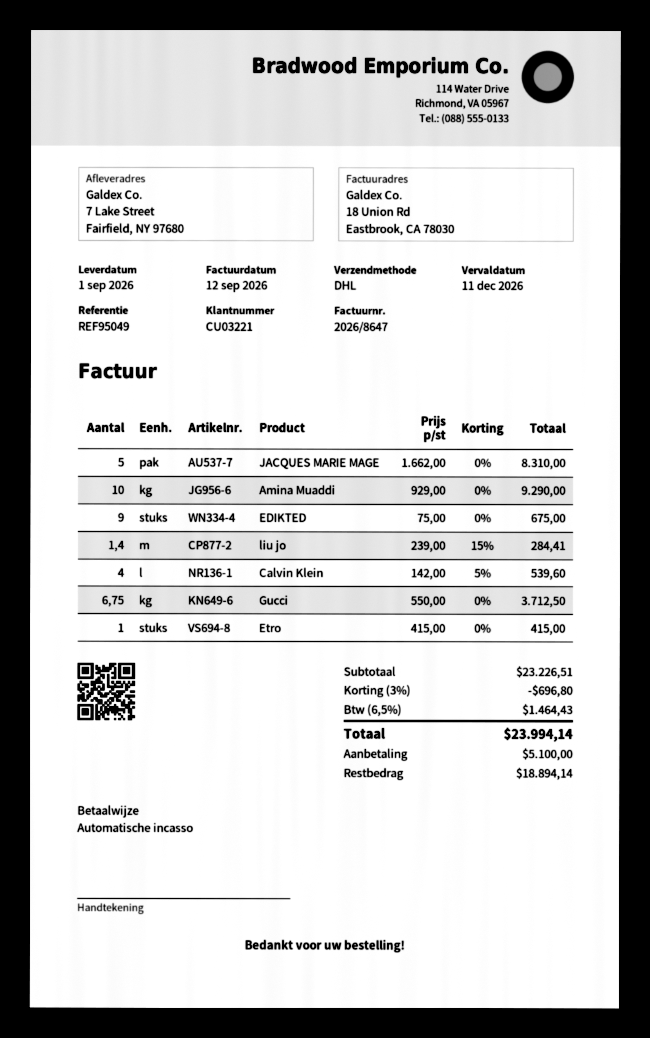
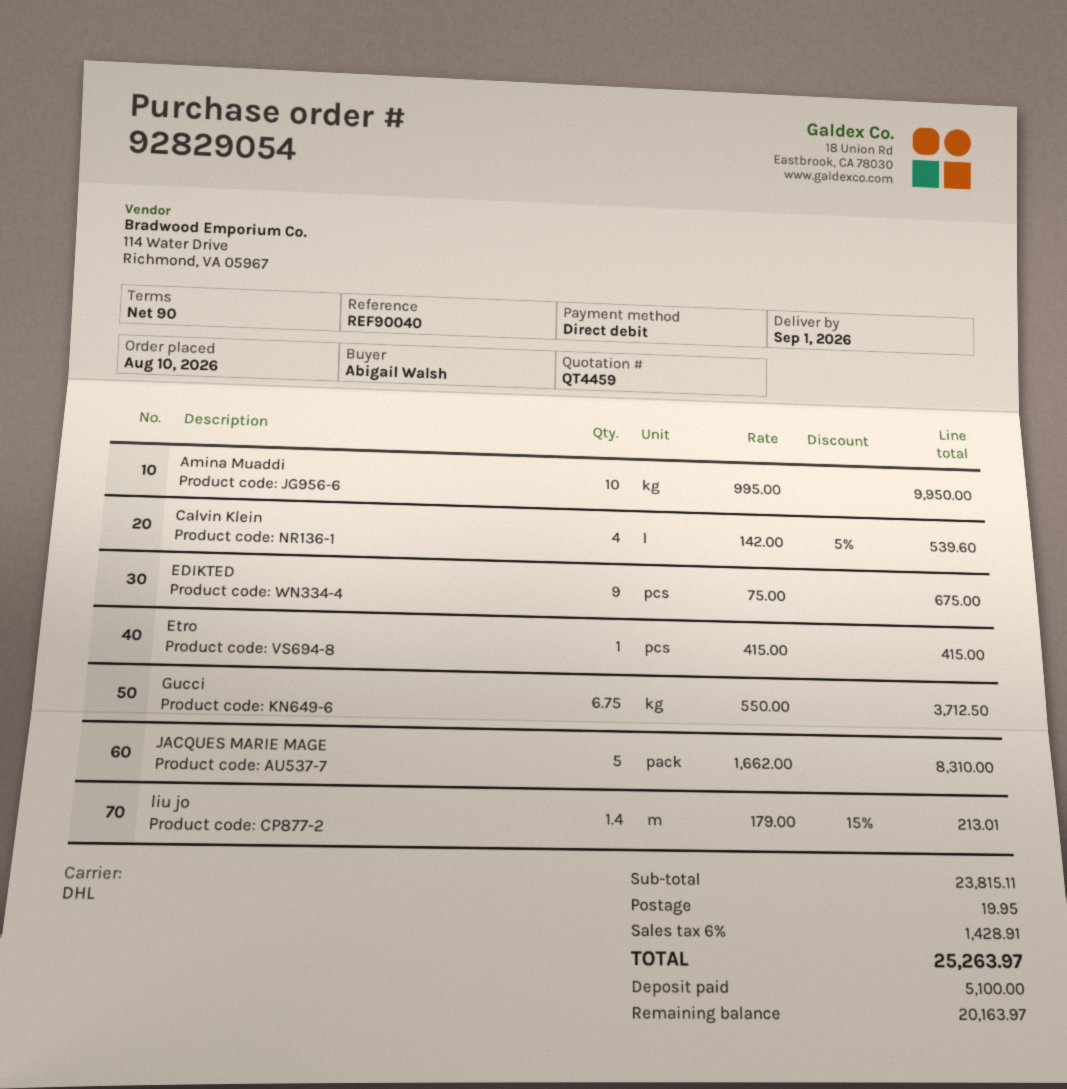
reference: REF95049 -> REF90040
Amina Muaddi: 10 x 929.00 = 9290.00 -> 10 x 995.00 = 9950.00
liu jo: 1.4 x 239.00 - 15% = 284.41 -> 1.4 x 179.00 - 15% = 213.01
subtotal: 23226.51 -> 23815.11
discount: 3% = 696.80 -> none
shipping: none -> 19.95
tax: 6.5% = 1464.43 -> 6% = 1428.91
total: 23994.14 -> 25263.97
balance: 18894.14 -> 20163.97

